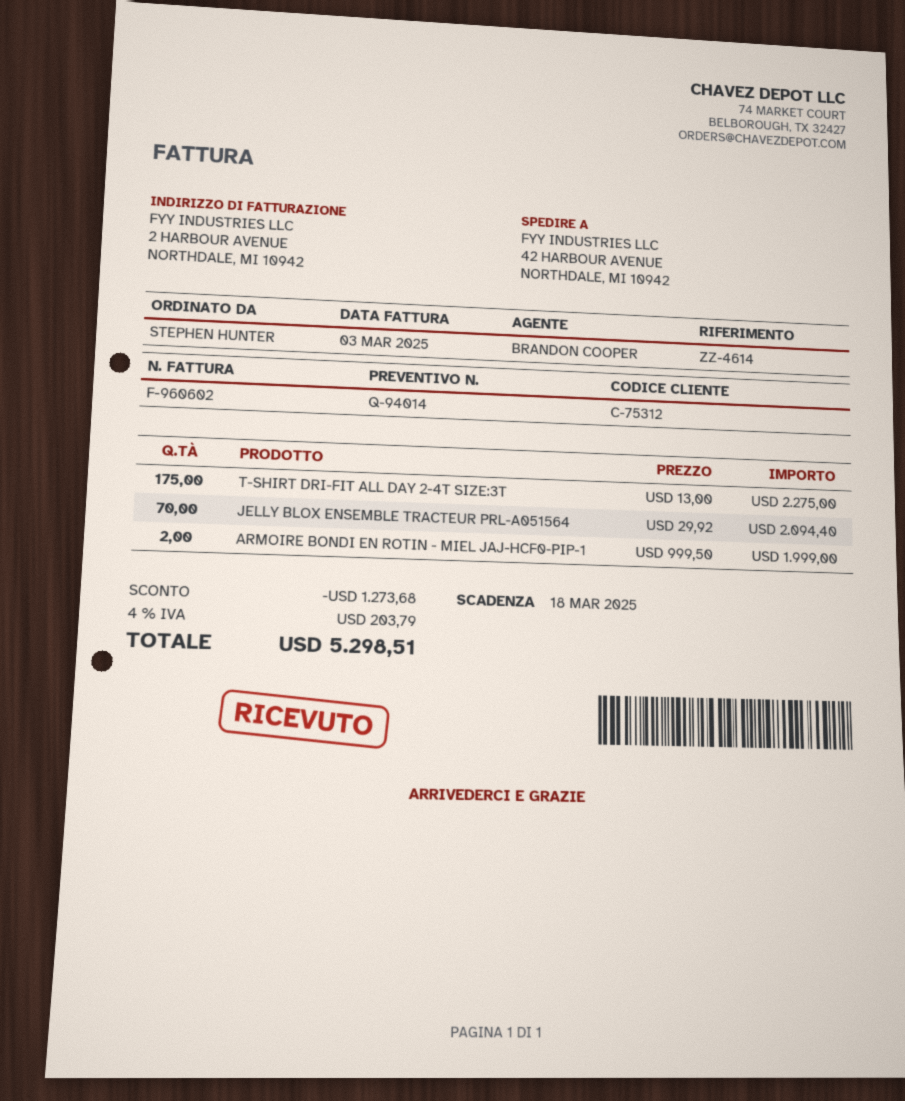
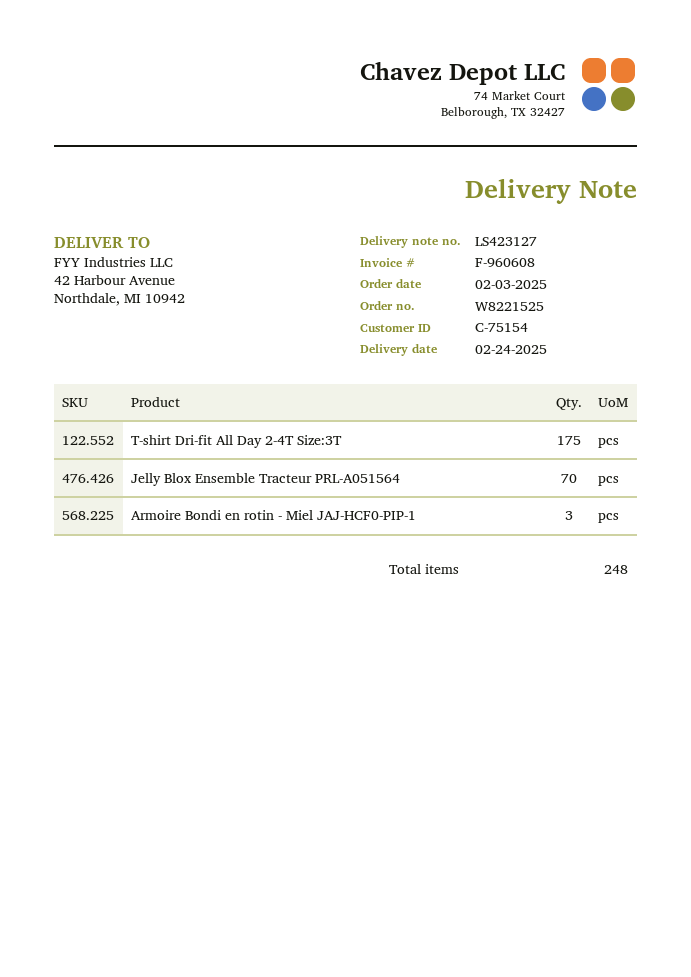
invoice number: F-960602 -> F-960608
customer number: C-75312 -> C-75154
ARMOIRE BONDI EN ROTIN - MIEL JAJ-HCF0-PIP-1: 2 -> 3

